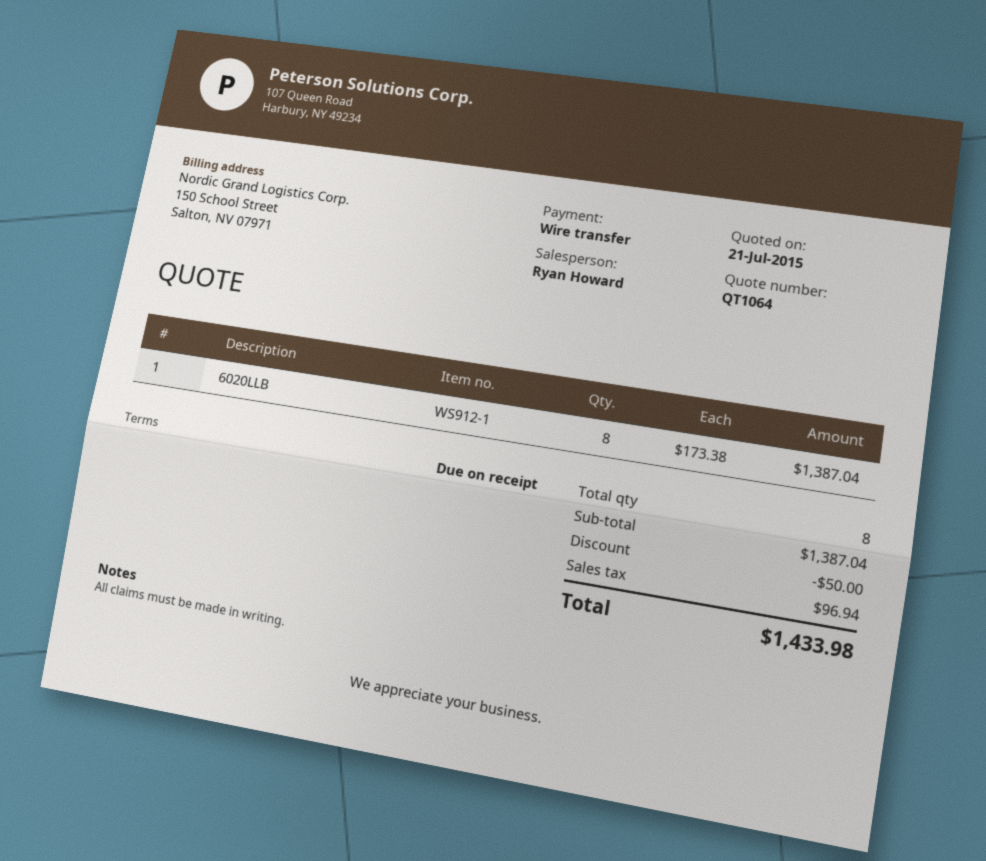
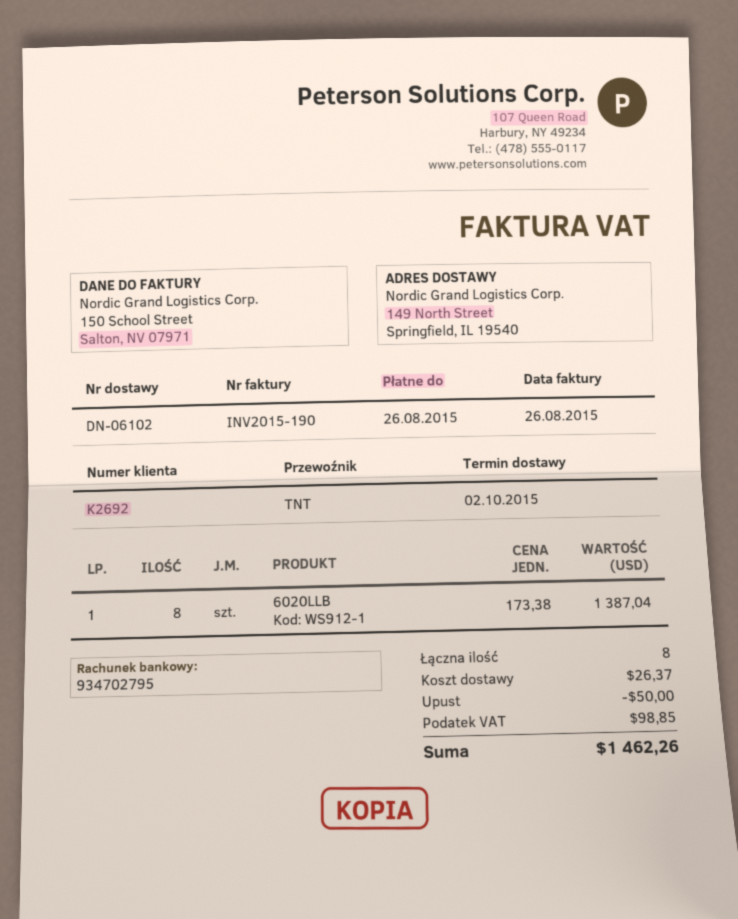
shipping: none -> 26.37
tax: 96.94 -> 98.85
total: 1433.98 -> 1462.26

